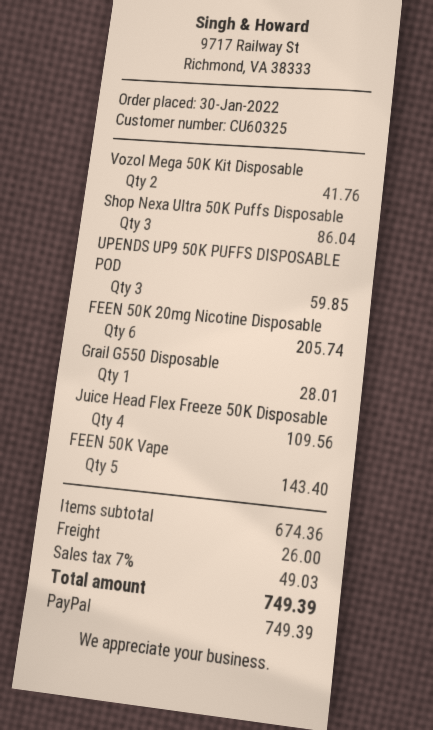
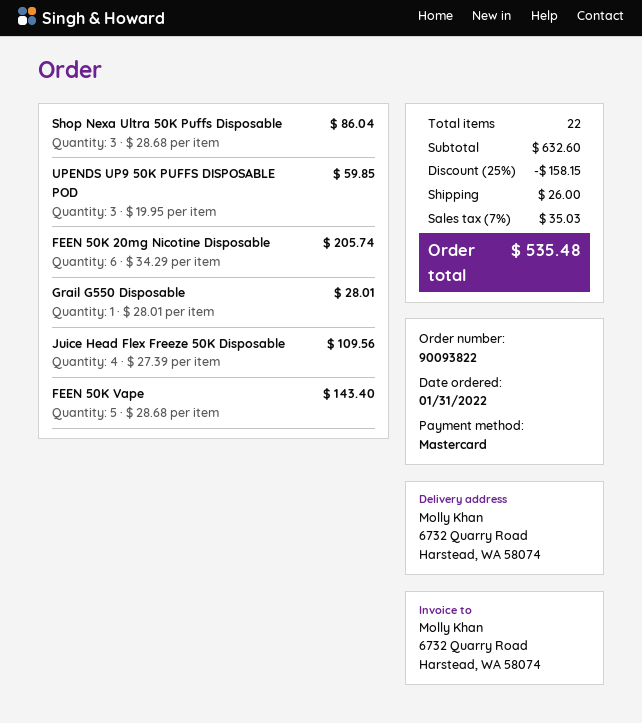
order date: 2022-01-30 -> 2022-01-31
payment method: PayPal -> Mastercard
Vozol Mega 50K Kit Disposable: 2 for 41.76 -> none
subtotal: 674.36 -> 632.60
discount: none -> 25% = 158.15
tax: 7% = 49.03 -> 7% = 35.03
total: 749.39 -> 535.48

